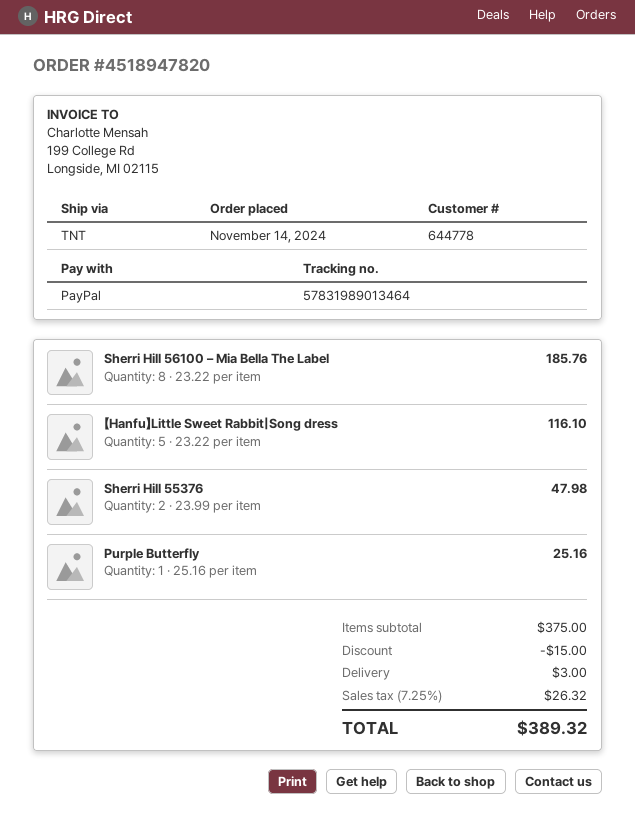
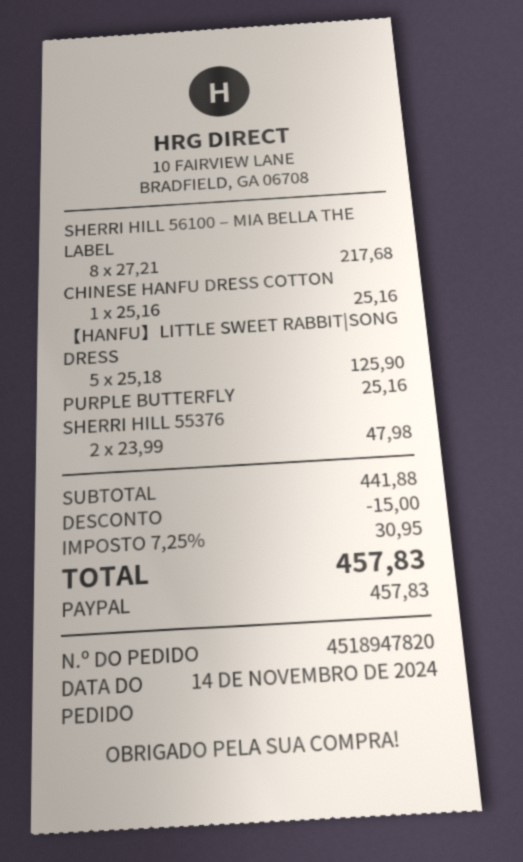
Sherri Hill 56100 – Mia Bella The Label: 8 x 23.22 = 185.76 -> 8 x 27.21 = 217.68
【Hanfu】Little Sweet Rabbit|Song dress: 5 x 23.22 = 116.10 -> 5 x 25.18 = 125.90
CHINESE HANFU DRESS COTTON: none -> 1 x 25.16 = 25.16
subtotal: 375.00 -> 441.88
shipping: 3.00 -> none
tax: 7.25% = 26.32 -> 7.25% = 30.95
total: 389.32 -> 457.83

